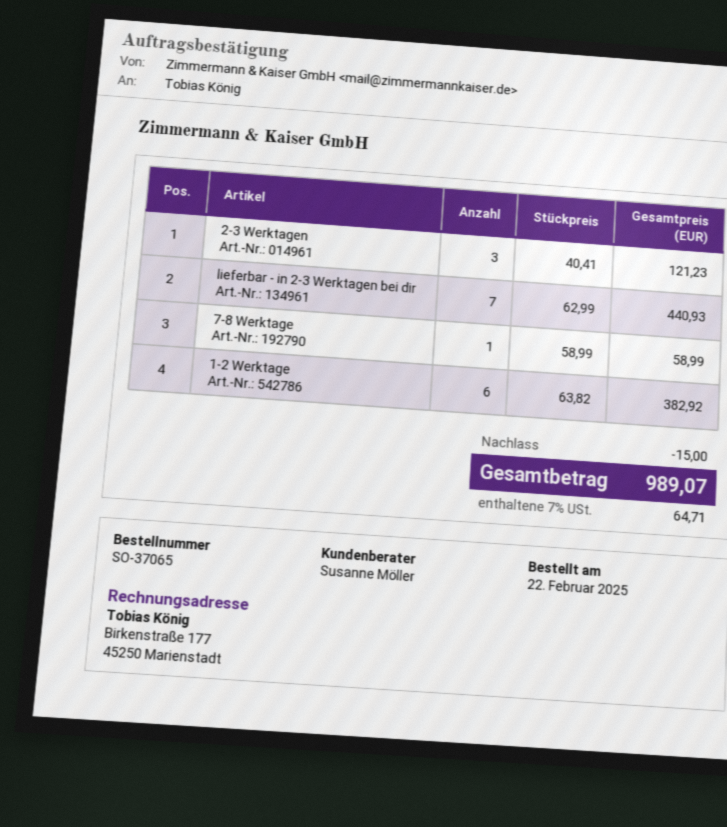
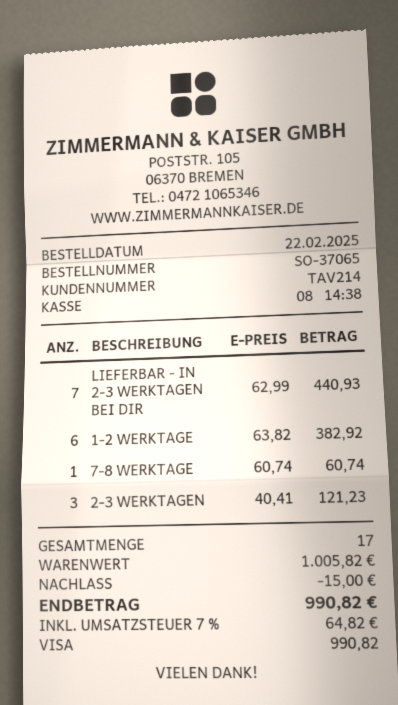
7-8 Werktage: 1 x 58.99 = 58.99 -> 1 x 60.74 = 60.74
tax: 7% = 64.71 -> 7% = 64.82
total: 989.07 -> 990.82

